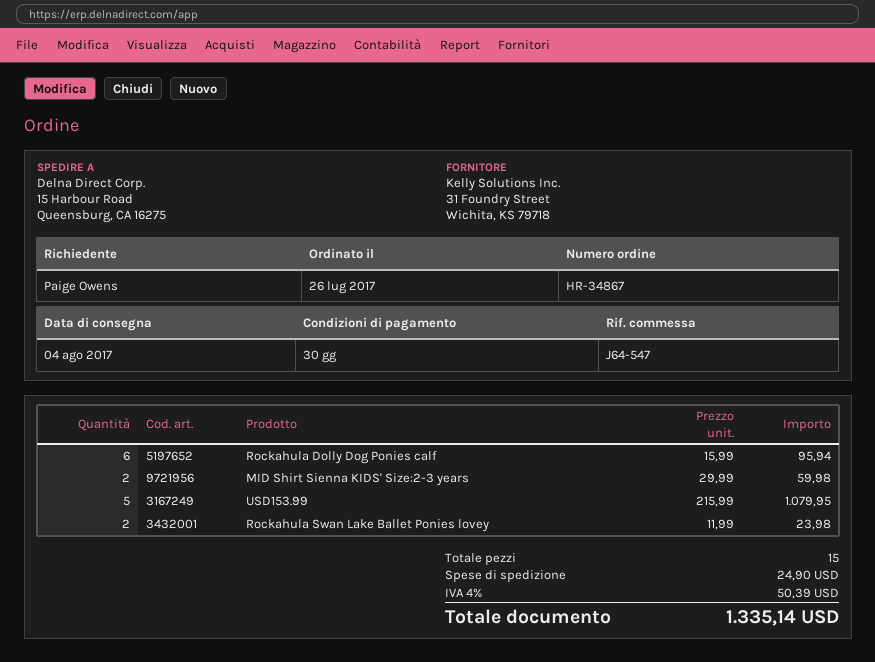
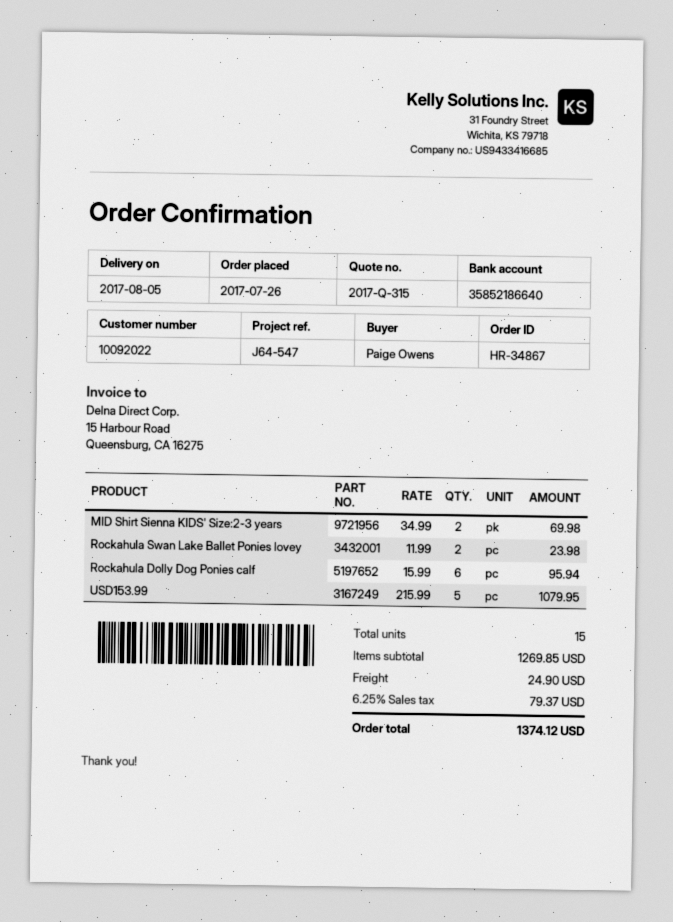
delivery date: 2017-08-04 -> 2017-08-05
MID Shirt Sienna KIDS' Size:2-3 years: 2 x 29.99 = 59.98 -> 2 x 34.99 = 69.98
tax: 4% = 50.39 -> 6.25% = 79.37
total: 1335.14 -> 1374.12

